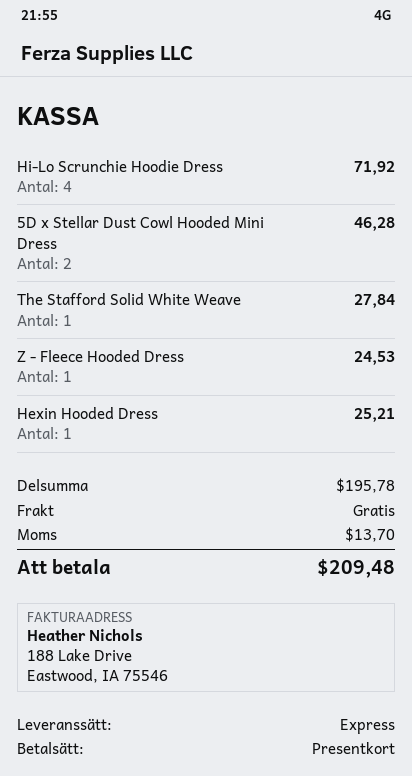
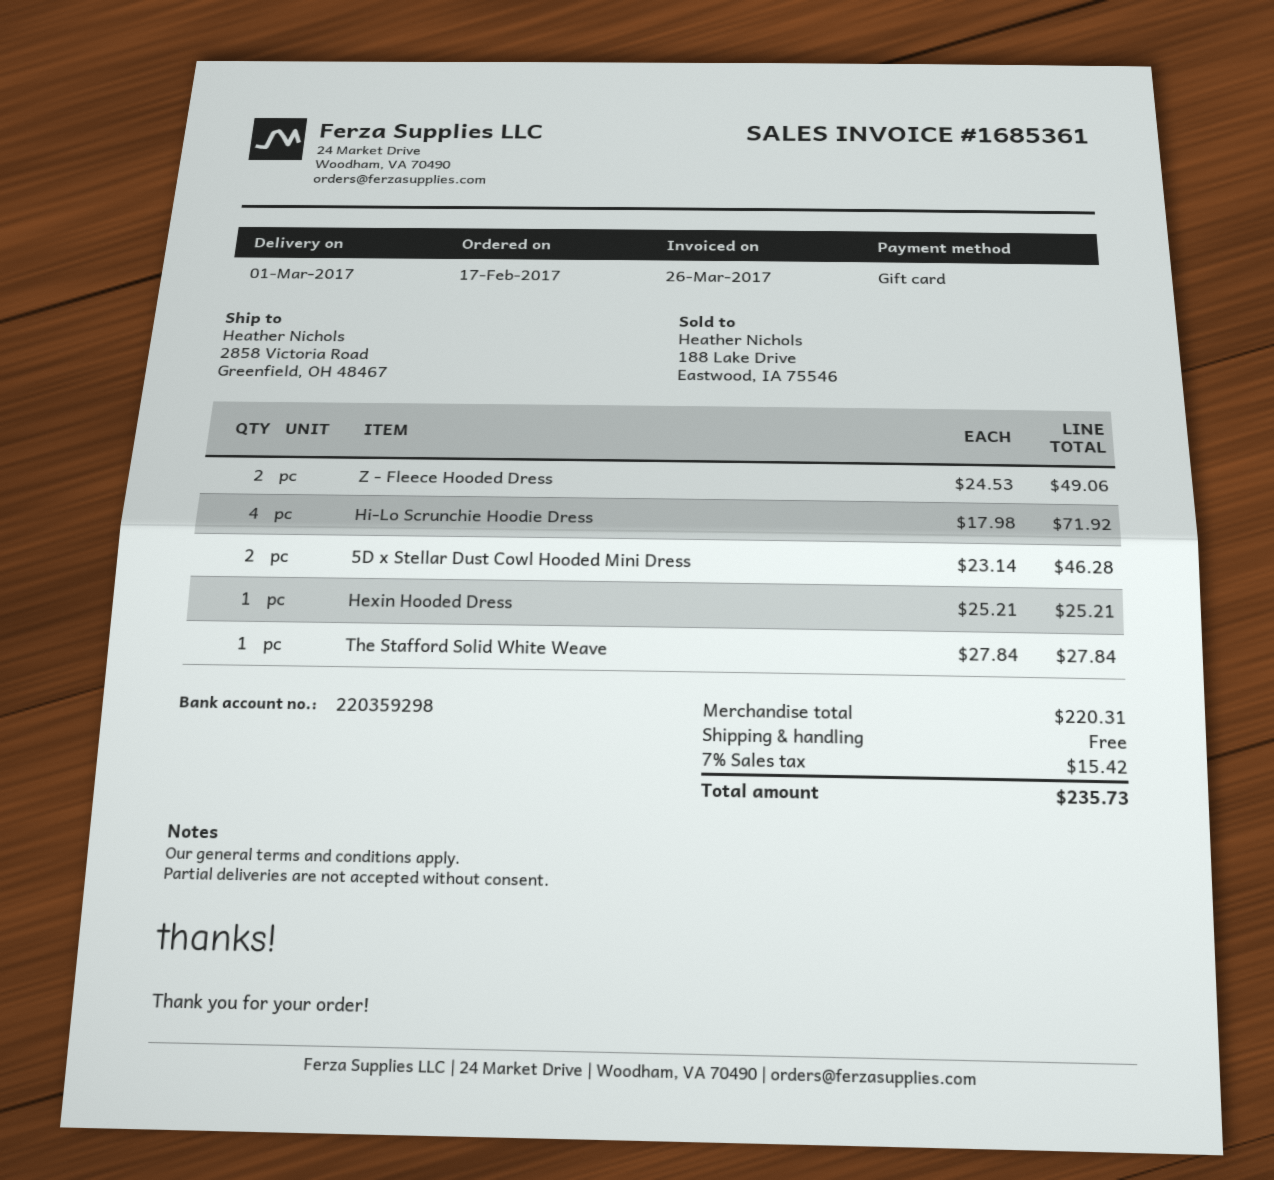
Z - Fleece Hooded Dress: 1 for 24.53 -> 2 for 49.06
subtotal: 195.78 -> 220.31
tax: 13.70 -> 15.42
total: 209.48 -> 235.73

